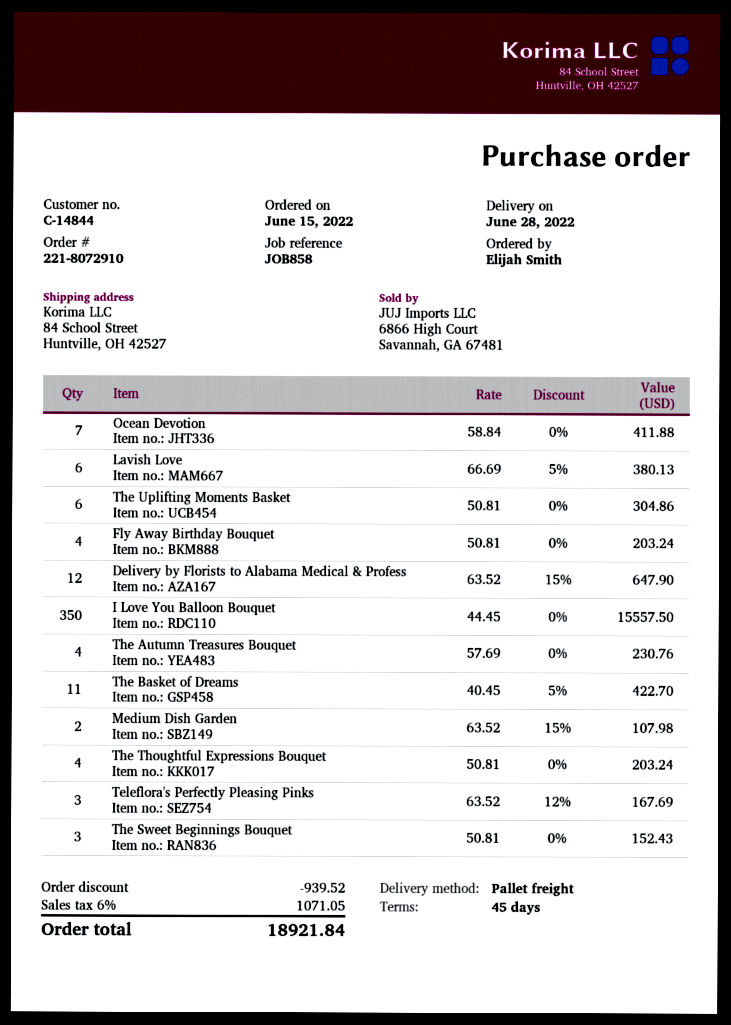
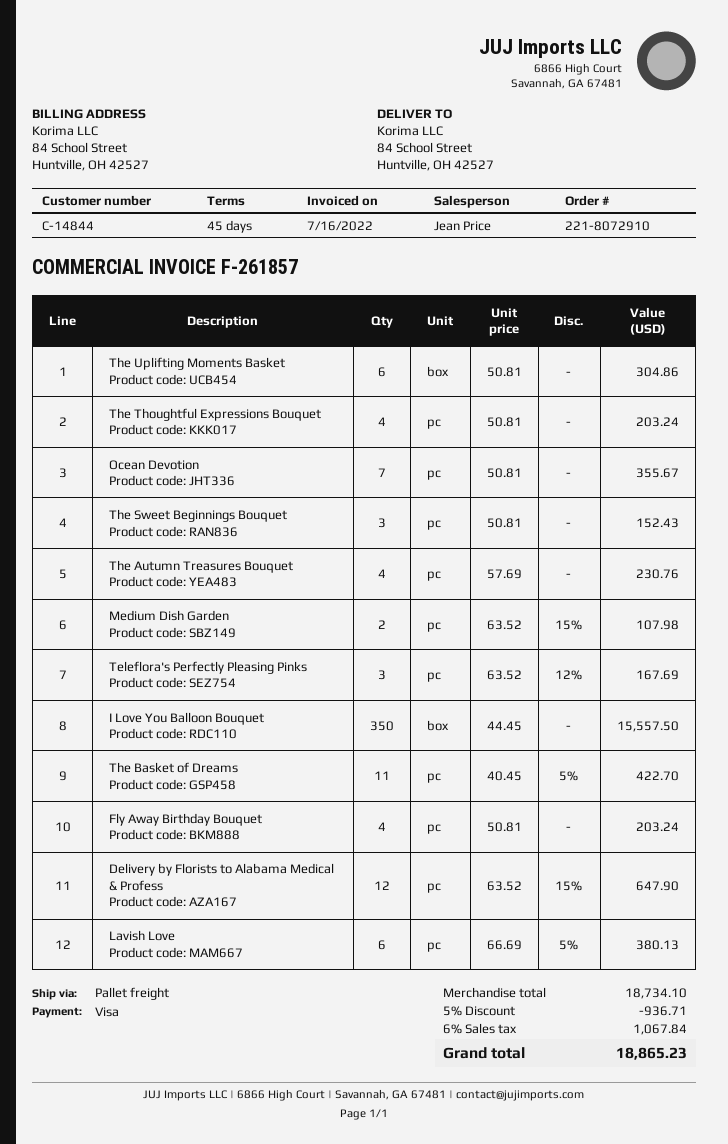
Ocean Devotion: 7 x 58.84 = 411.88 -> 7 x 50.81 = 355.67
discount: 939.52 -> 936.71
tax: 6% = 1071.05 -> 6% = 1067.84
total: 18921.84 -> 18865.23

